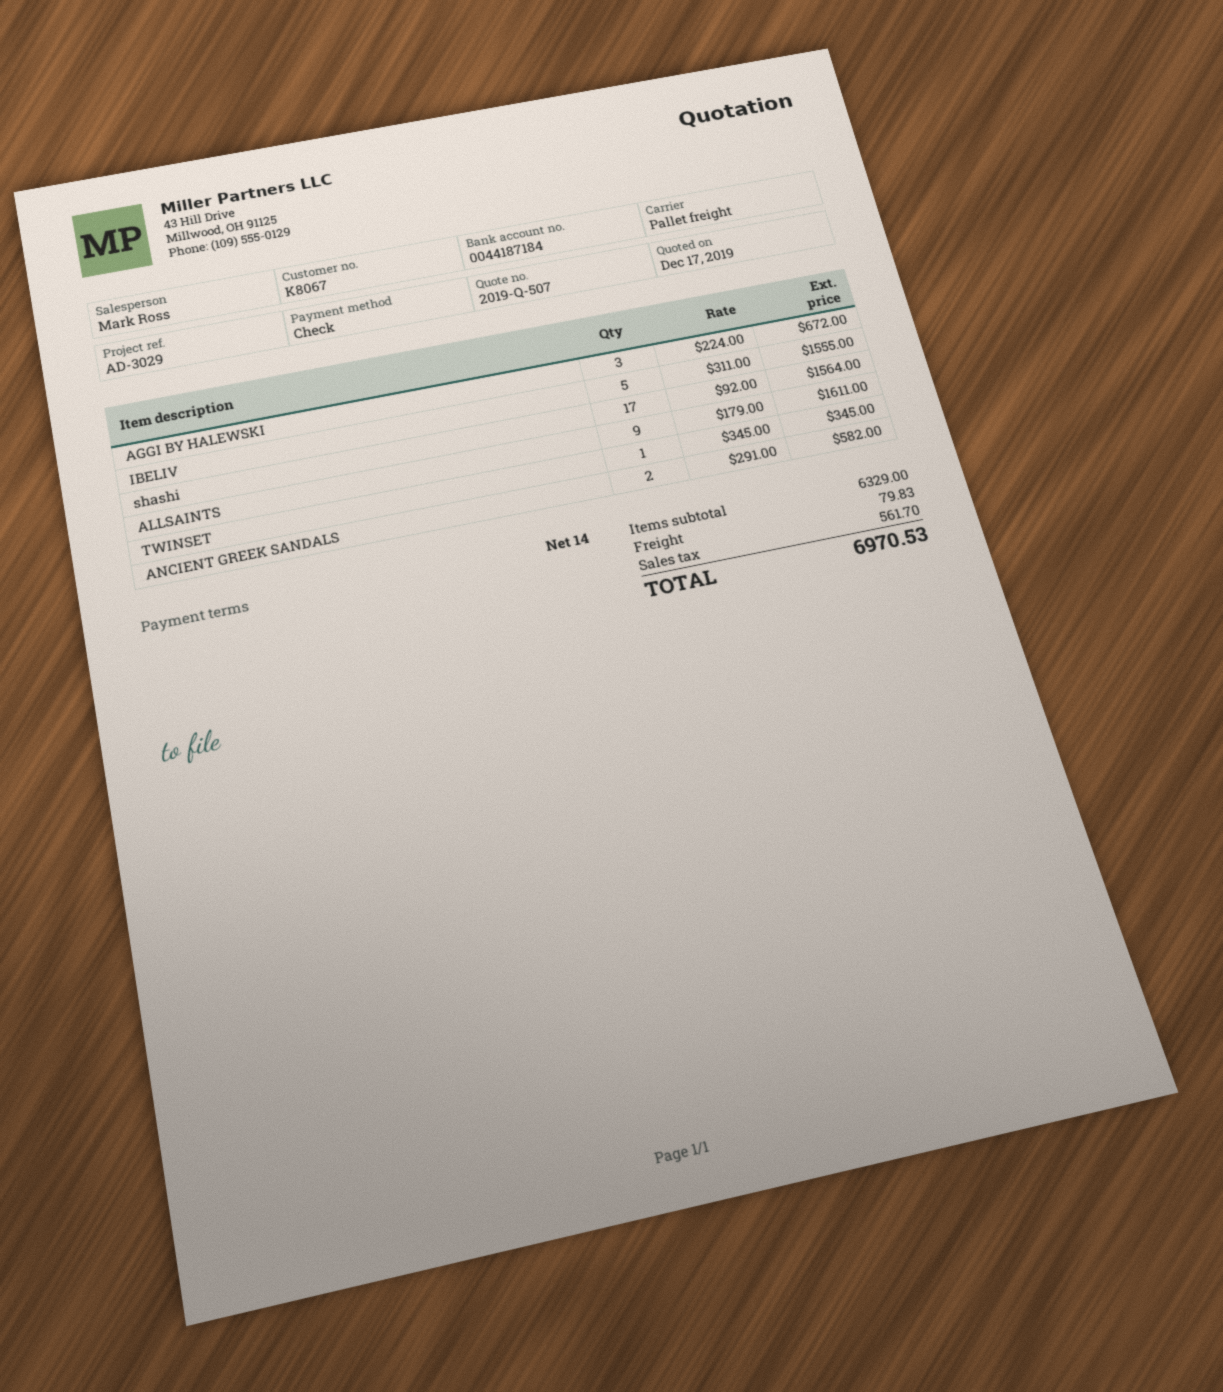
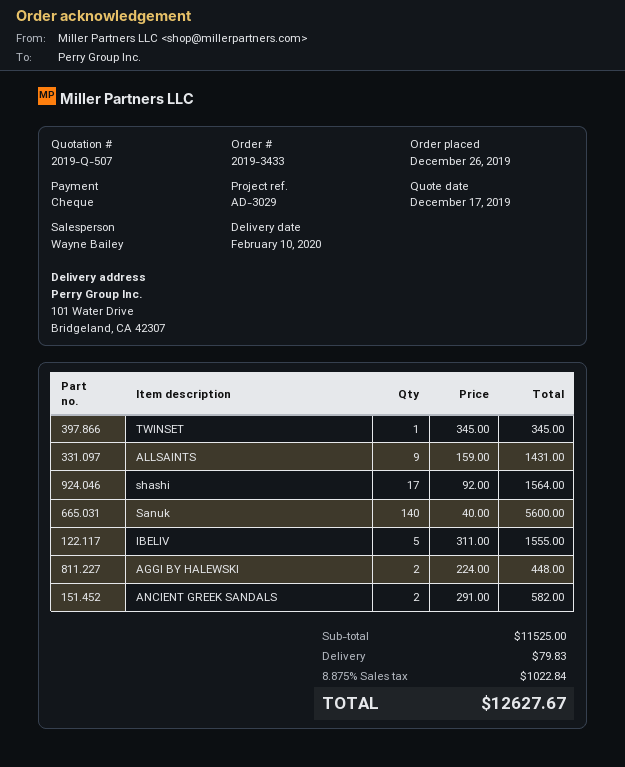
sales rep: Mark Ross -> Wayne Bailey
AGGI BY HALEWSKI: 3 x 224.00 = 672.00 -> 2 x 224.00 = 448.00
ALLSAINTS: 9 x 179.00 = 1611.00 -> 9 x 159.00 = 1431.00
Sanuk: none -> 140 x 40.00 = 5600.00
subtotal: 6329.00 -> 11525.00
tax: 561.70 -> 1022.84
total: 6970.53 -> 12627.67

